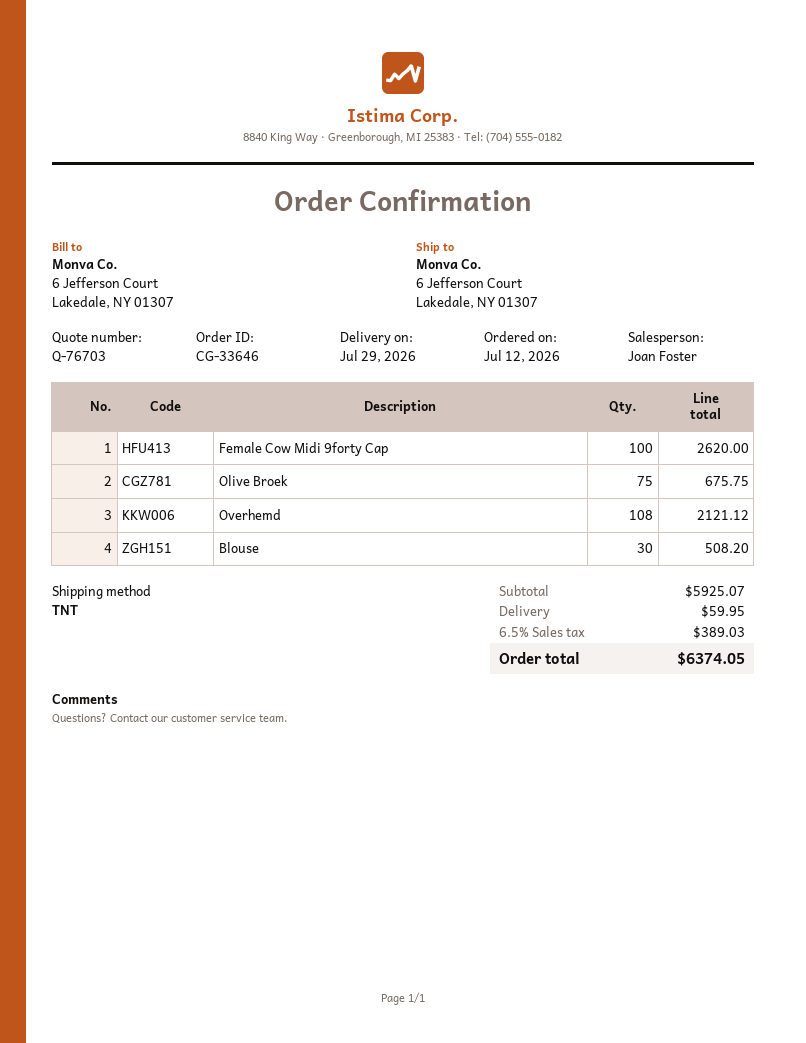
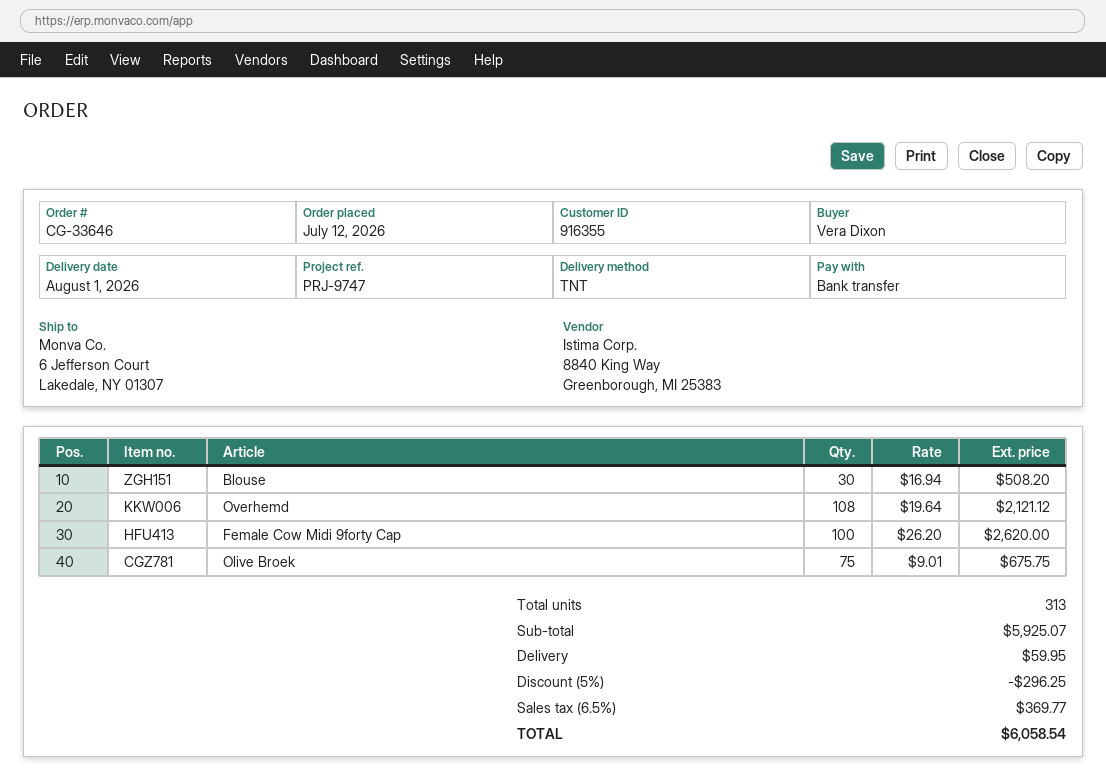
delivery date: 2026-07-29 -> 2026-08-01
discount: none -> 5% = 296.25
tax: 6.5% = 389.03 -> 6.5% = 369.77
total: 6374.05 -> 6058.54

